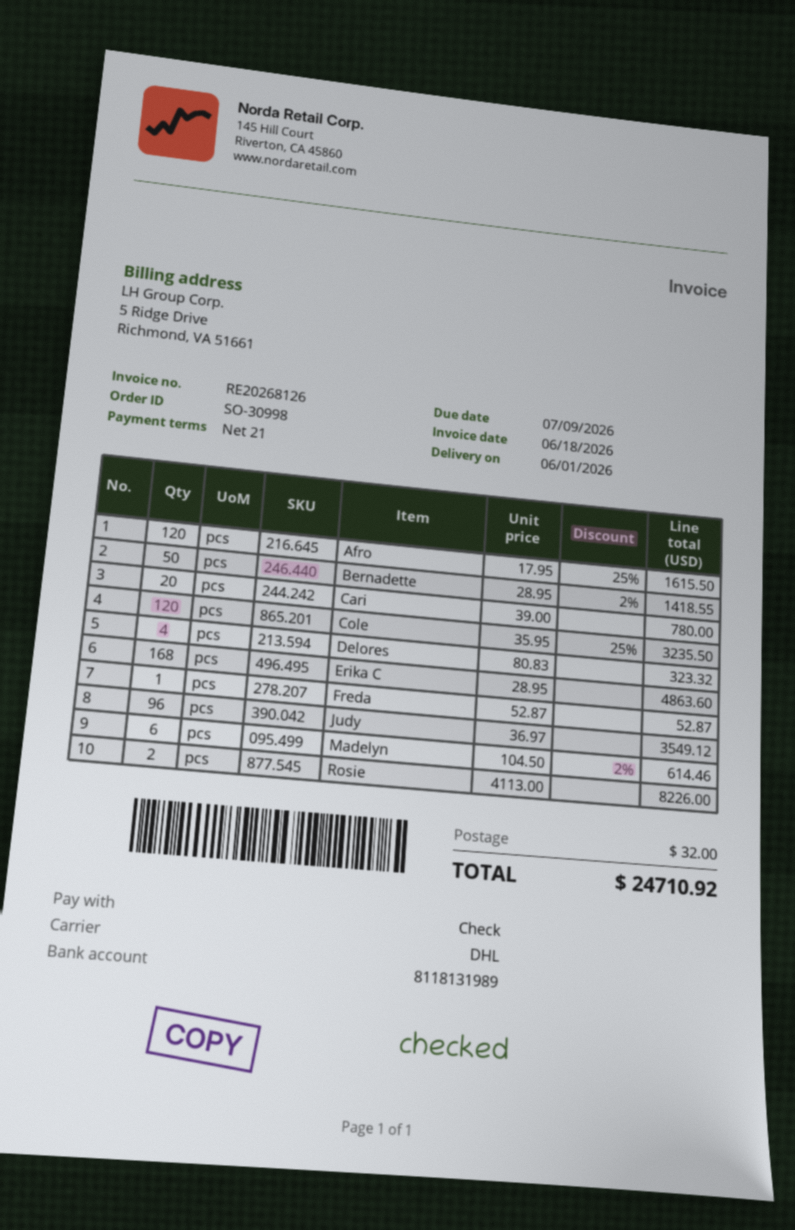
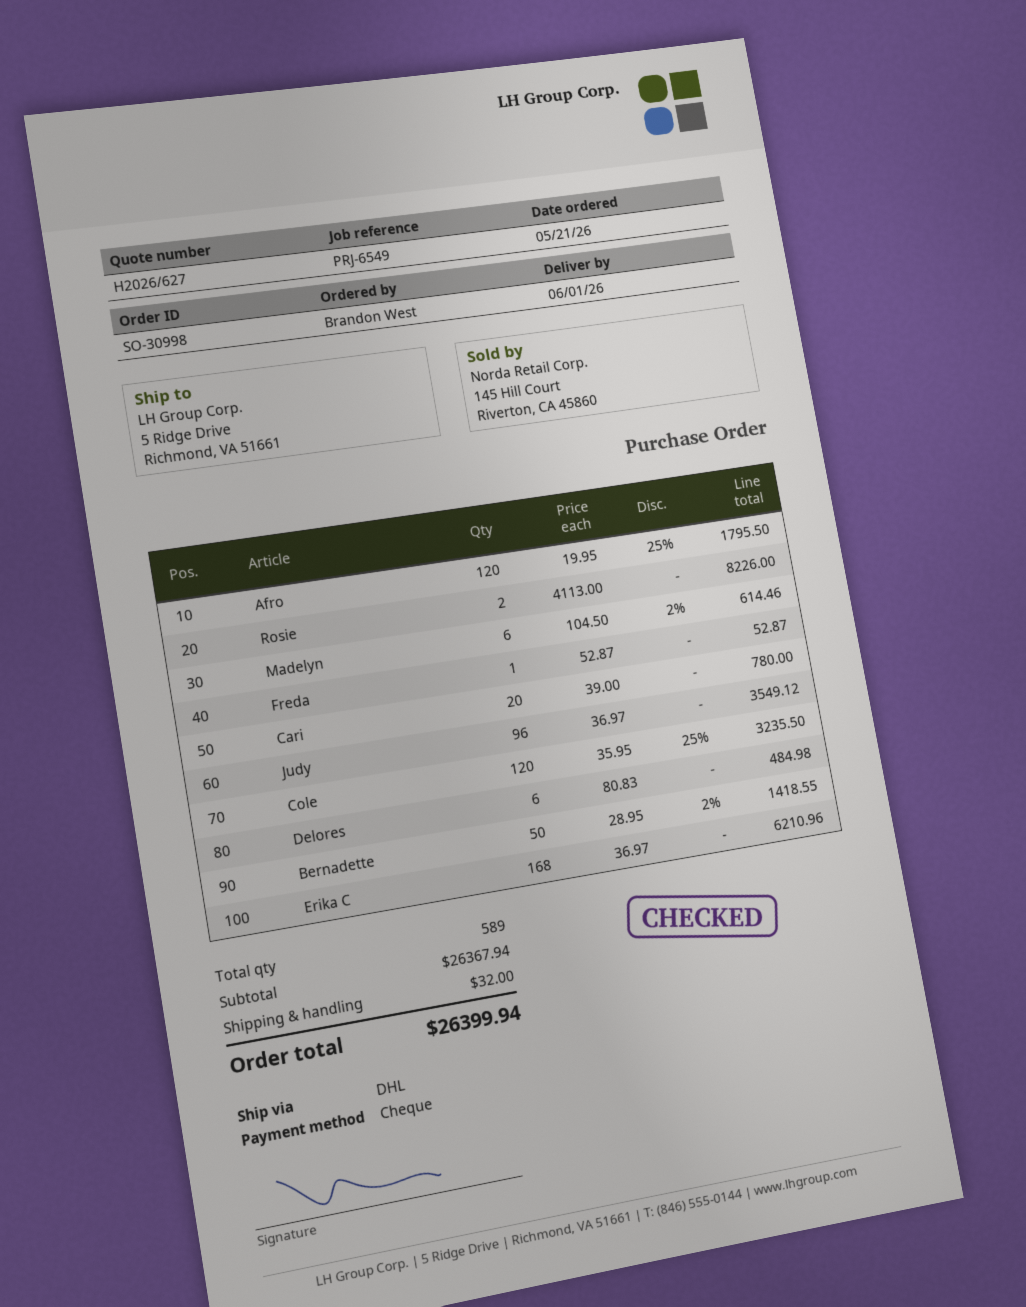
Afro: 120 x 17.95 - 25% = 1615.50 -> 120 x 19.95 - 25% = 1795.50
Delores: 4 x 80.83 = 323.32 -> 6 x 80.83 = 484.98
Erika C: 168 x 28.95 = 4863.60 -> 168 x 36.97 = 6210.96
total: 24710.92 -> 26399.94

